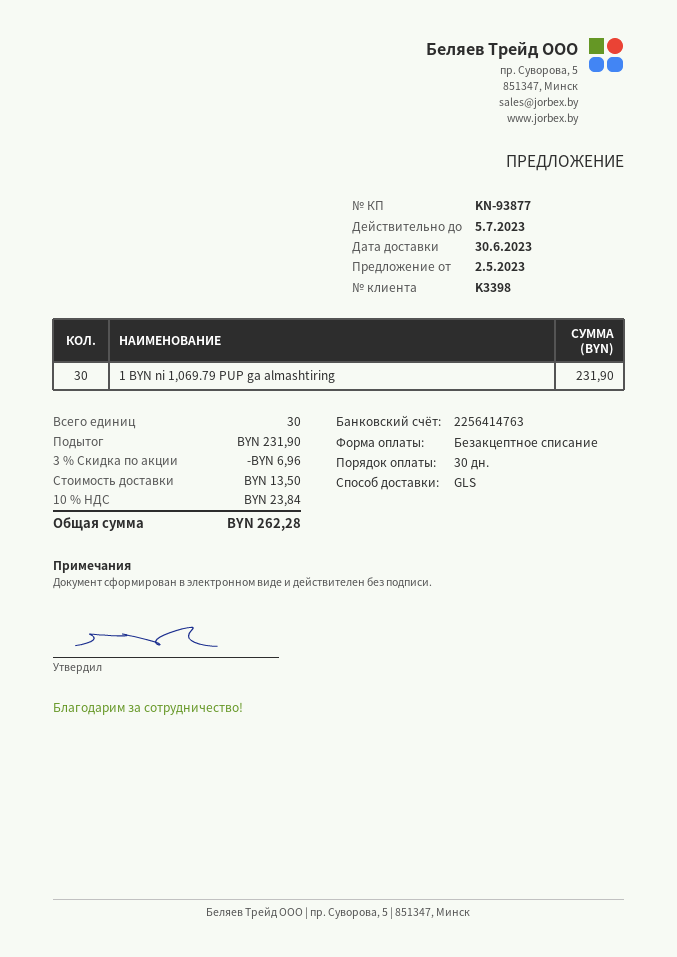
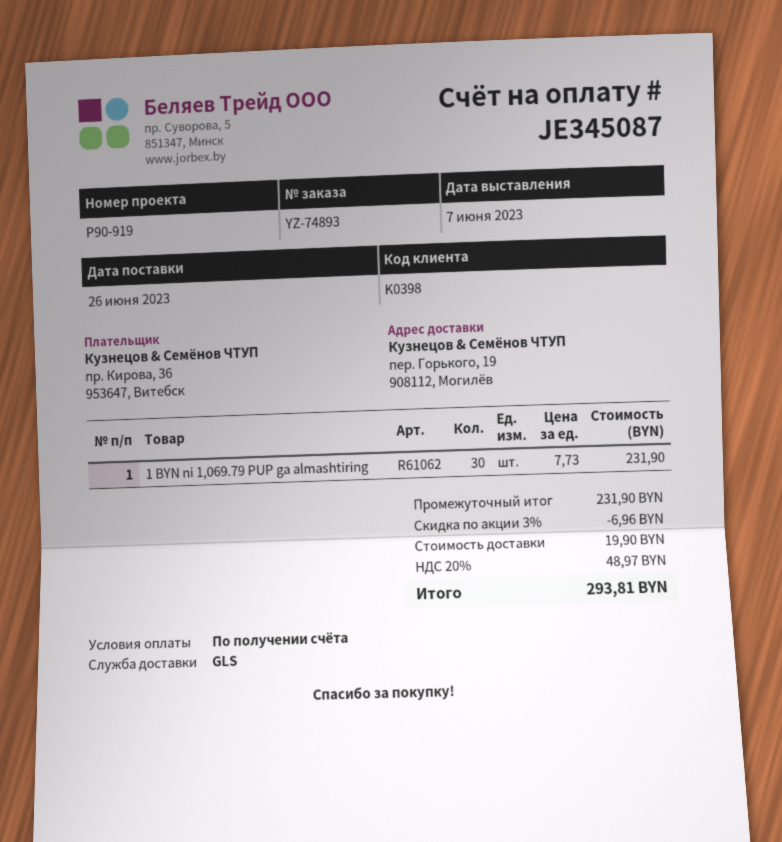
delivery date: 2023-06-30 -> 2023-06-26
payment terms: 30 days -> on receipt
customer number: K3398 -> K0398
shipping: 13.50 -> 19.90
tax: 10% = 23.84 -> 20% = 48.97
total: 262.28 -> 293.81

